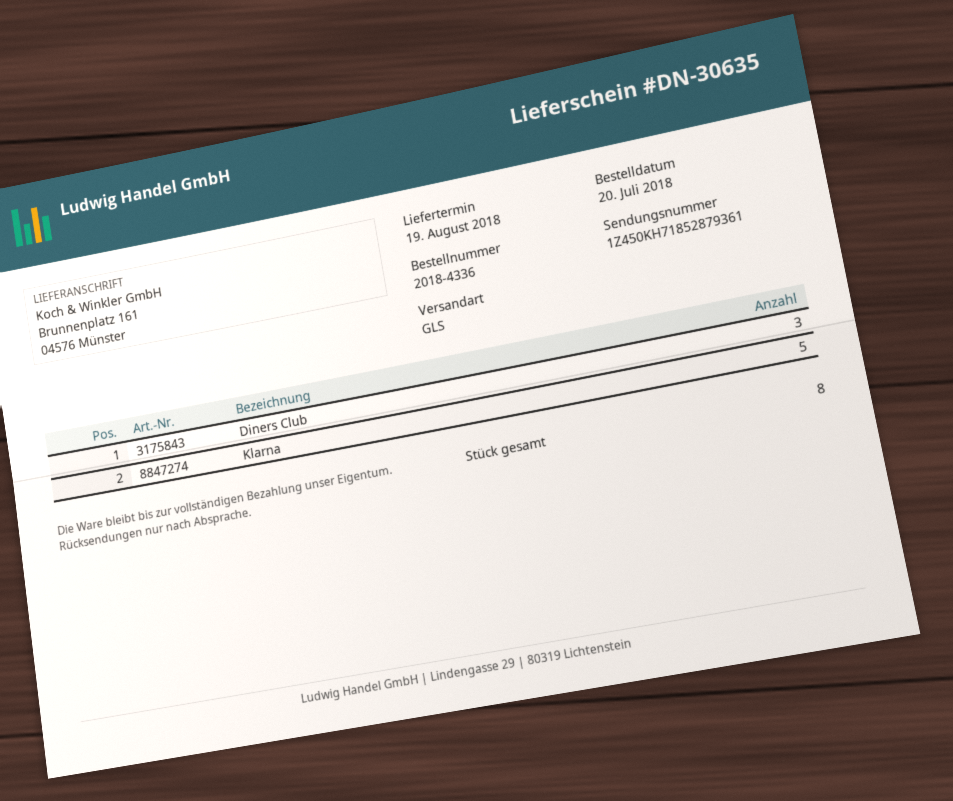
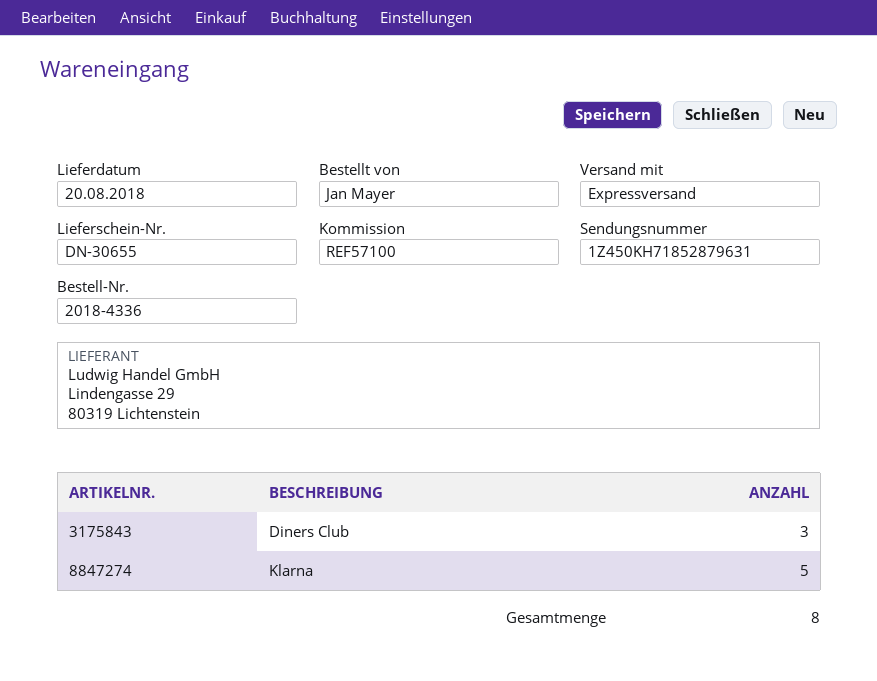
delivery note number: DN-30635 -> DN-30655
delivery date: 2018-08-19 -> 2018-08-20
shipping method: GLS -> express
tracking number: 1Z450KH71852879361 -> 1Z450KH71852879631

